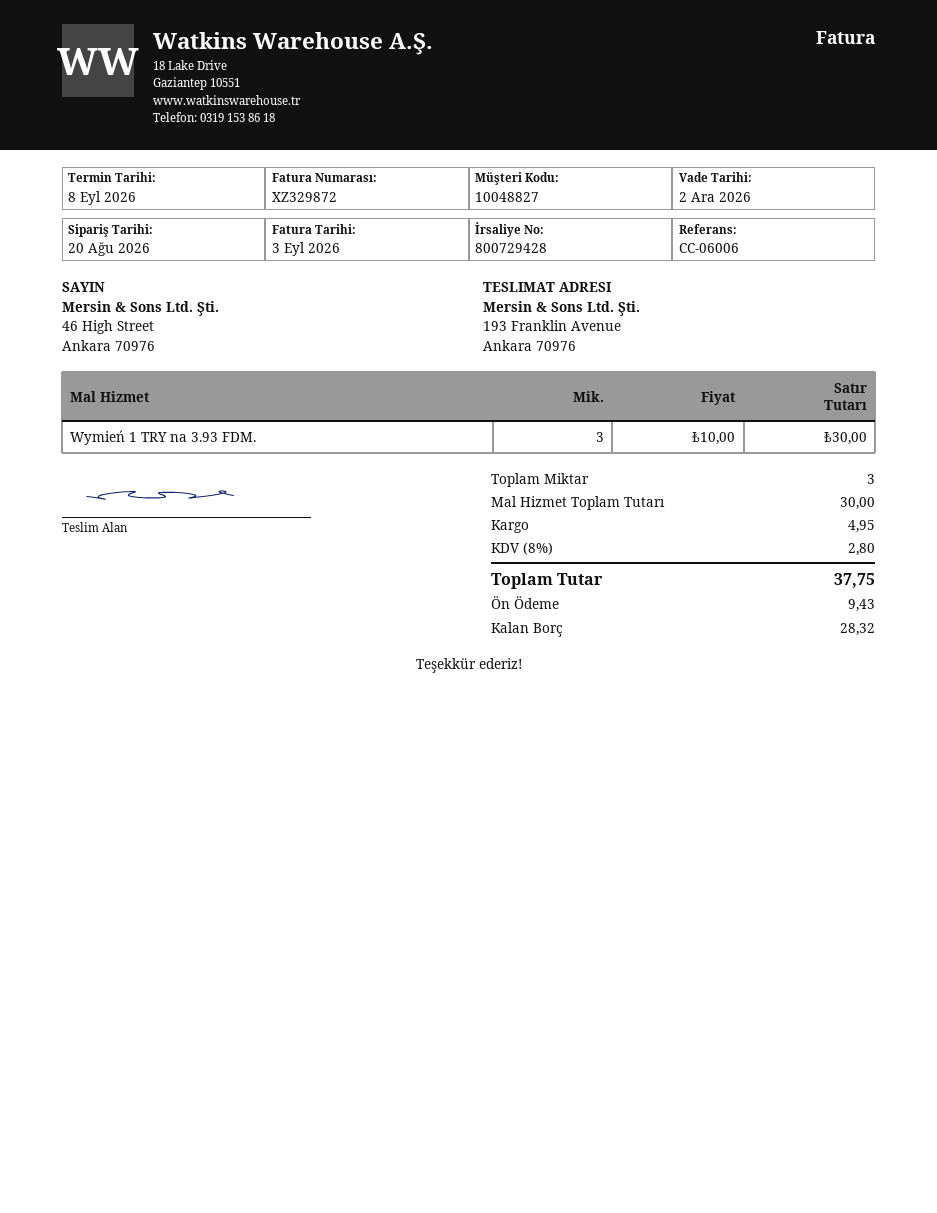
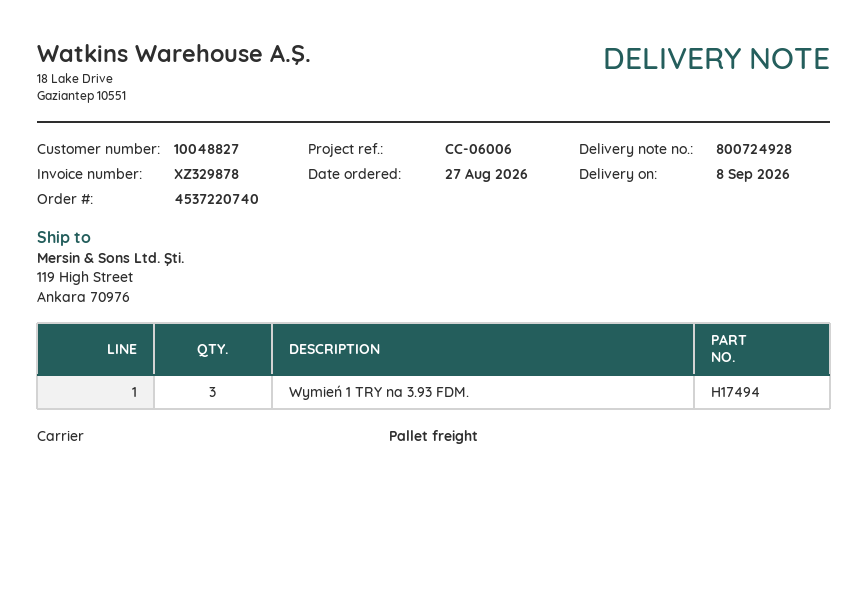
order date: 2026-08-20 -> 2026-08-27
delivery note number: 800729428 -> 800724928
invoice number: XZ329872 -> XZ329878
ship to: 193 Franklin Avenue, Ankara 70976 -> 119 High Street, Ankara 70976

